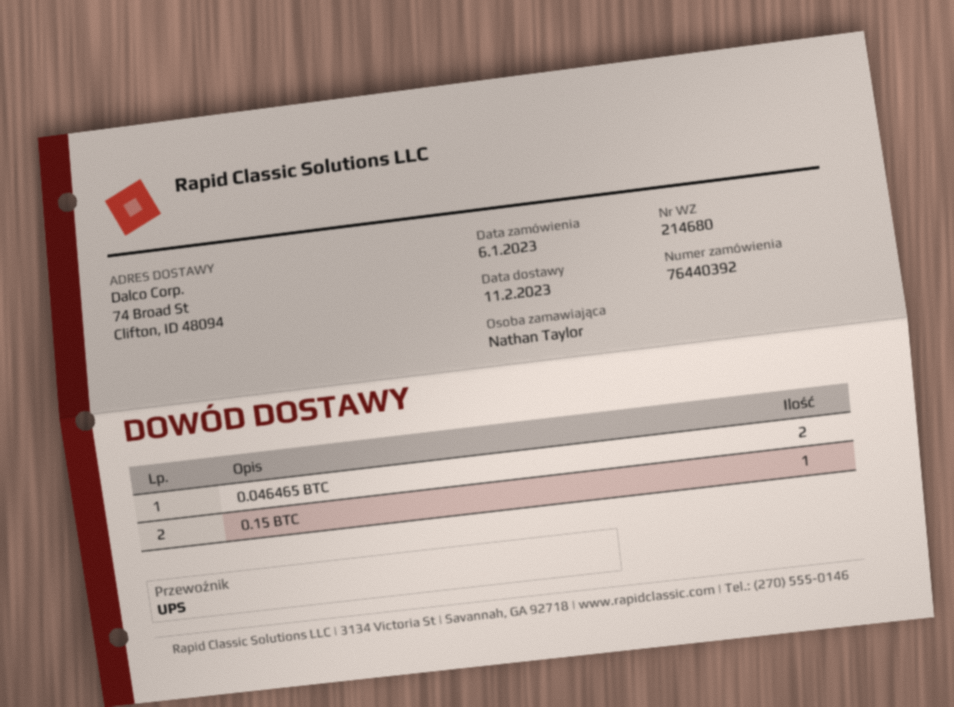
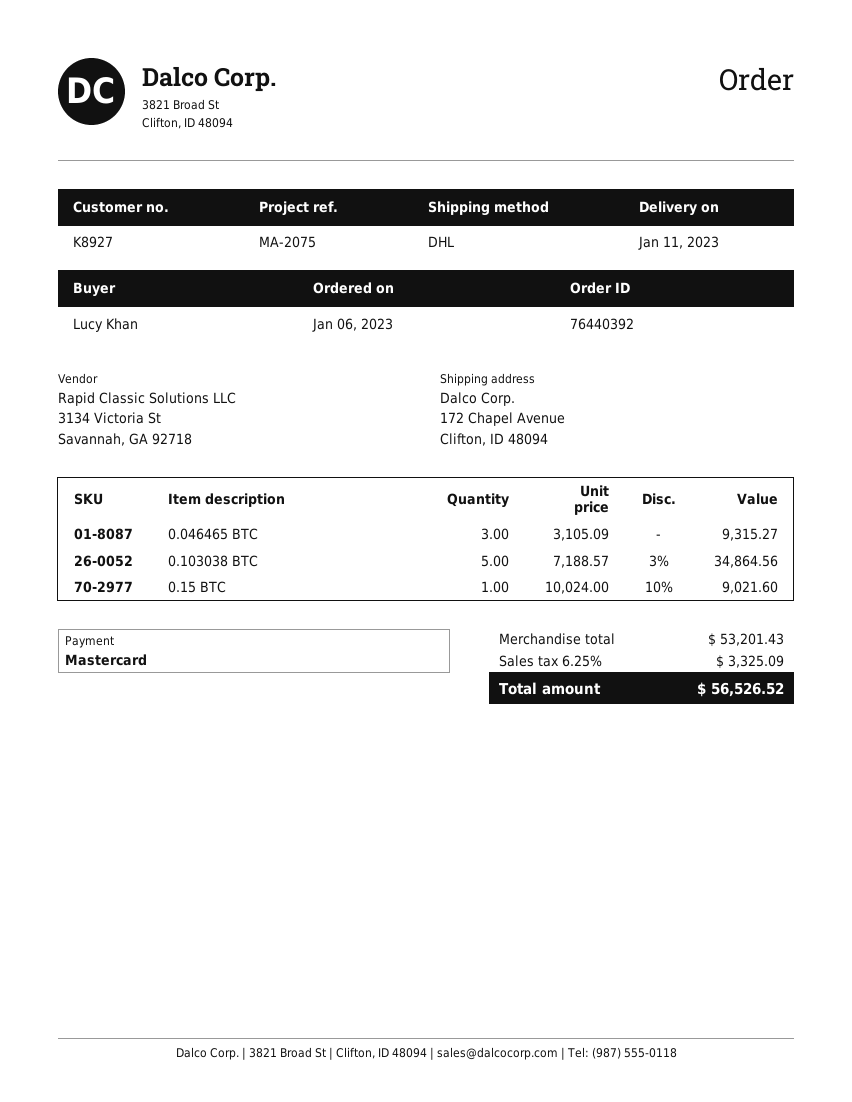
delivery date: 2023-02-11 -> 2023-01-11
ordered by: Nathan Taylor -> Lucy Khan
shipping method: UPS -> DHL
ship to: 74 Broad St, Clifton, ID 48094 -> 172 Chapel Avenue, Clifton, ID 48094
0.046465 BTC: 2 -> 3
0.103038 BTC: none -> 5

